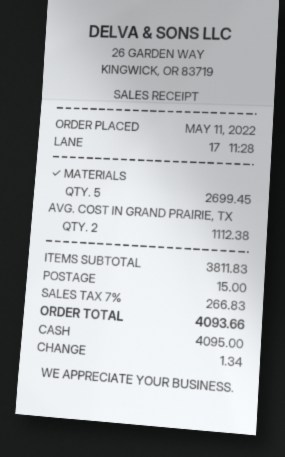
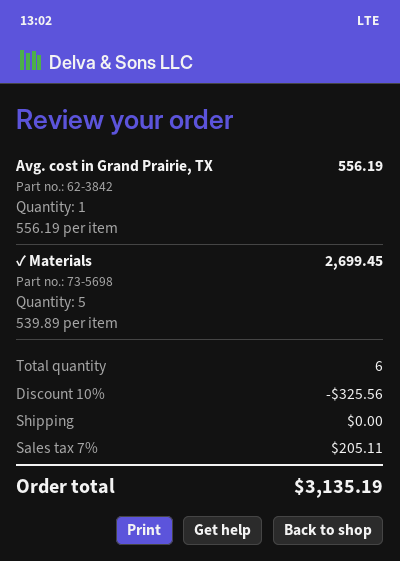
AVG. COST IN GRAND PRAIRIE, TX: 2 for 1112.38 -> 1 for 556.19
discount: none -> 10% = 325.56
shipping: 15.00 -> 0.00
tax: 7% = 266.83 -> 7% = 205.11
total: 4093.66 -> 3135.19

